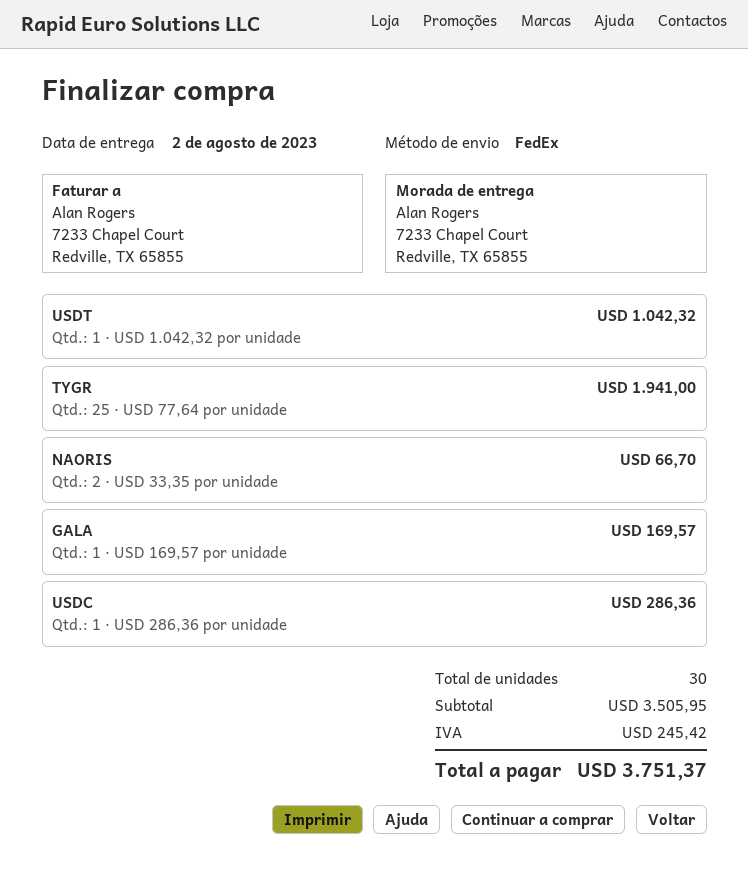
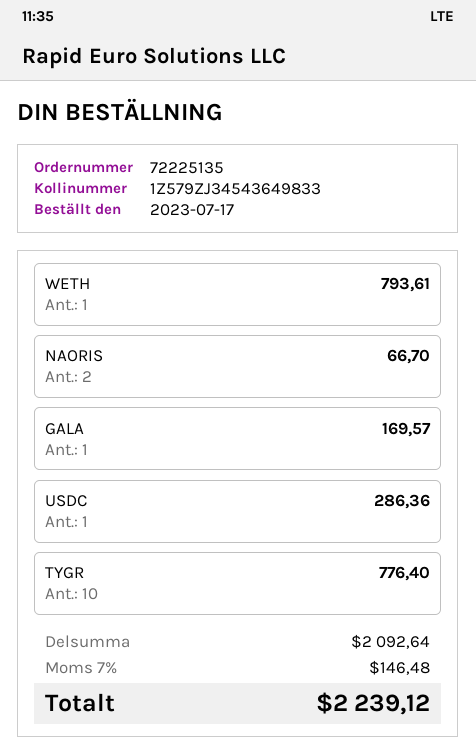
USDT: 1 for 1042.32 -> none
TYGR: 25 for 1941.00 -> 10 for 776.40
WETH: none -> 1 for 793.61
subtotal: 3505.95 -> 2092.64
tax: 245.42 -> 146.48
total: 3751.37 -> 2239.12

